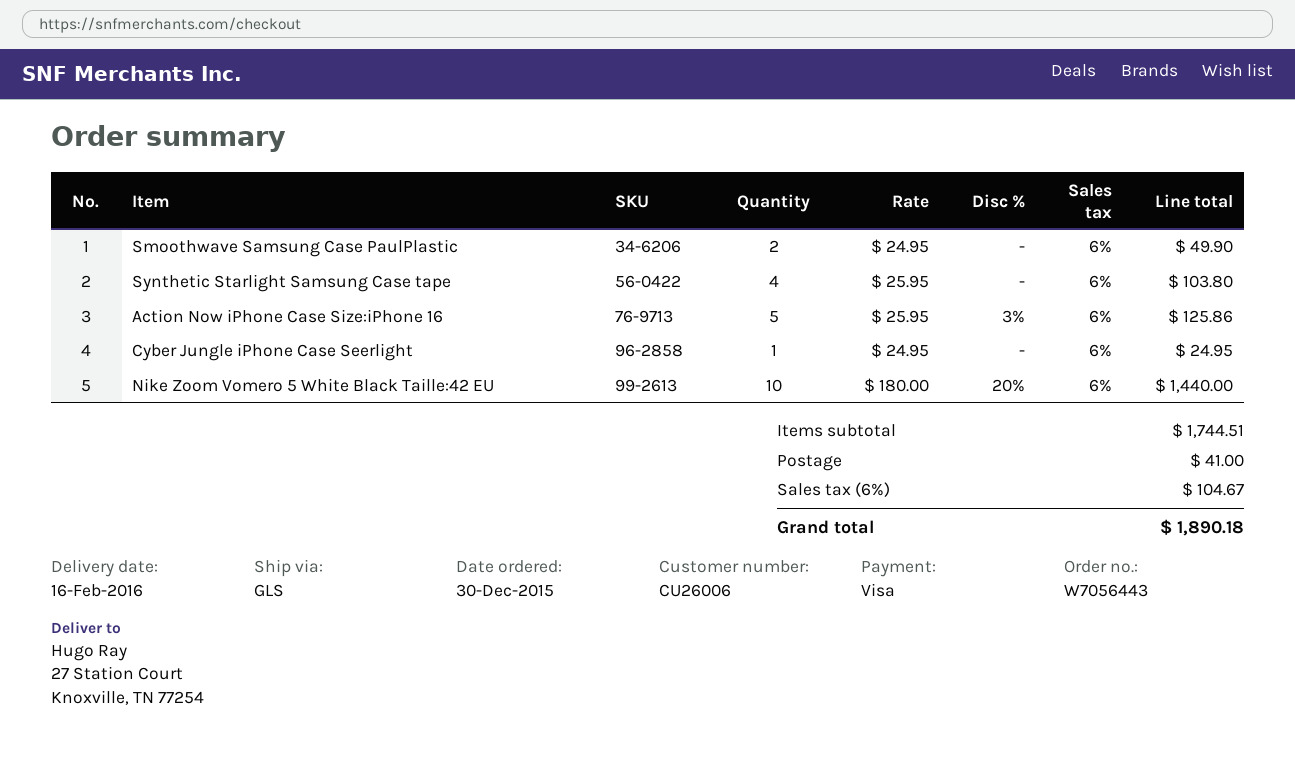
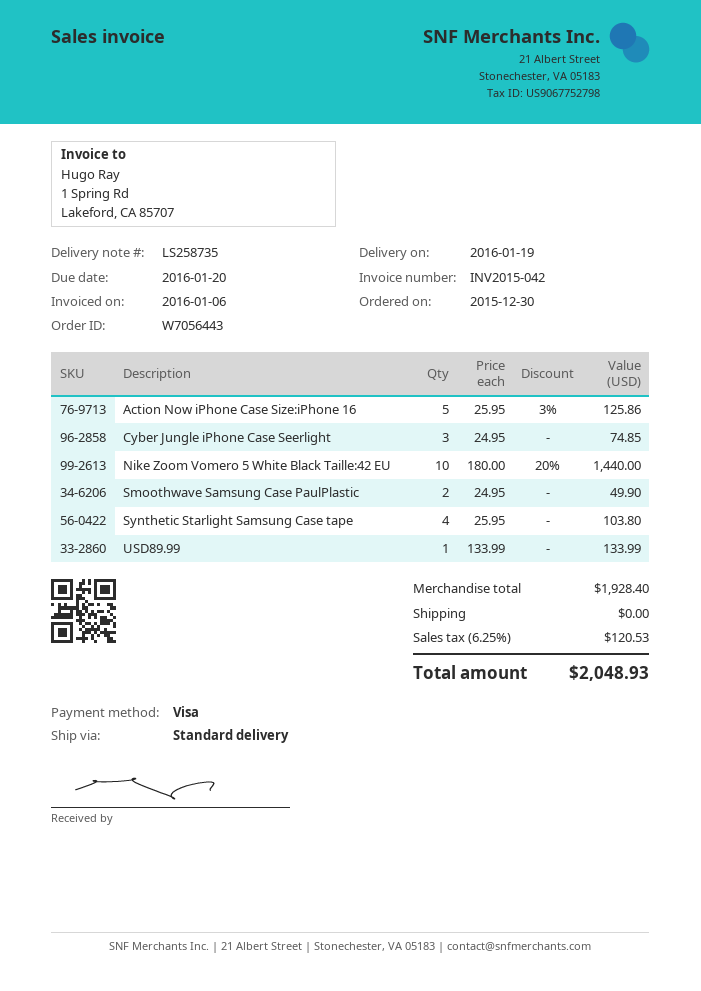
delivery date: 2016-02-16 -> 2016-01-19
shipping method: GLS -> standard
Cyber Jungle iPhone Case Seerlight: 1 x 24.95 = 24.95 -> 3 x 24.95 = 74.85
USD89.99: none -> 1 x 133.99 = 133.99
subtotal: 1744.51 -> 1928.40
shipping: 41.00 -> 0.00
tax: 6% = 104.67 -> 6.25% = 120.53
total: 1890.18 -> 2048.93

